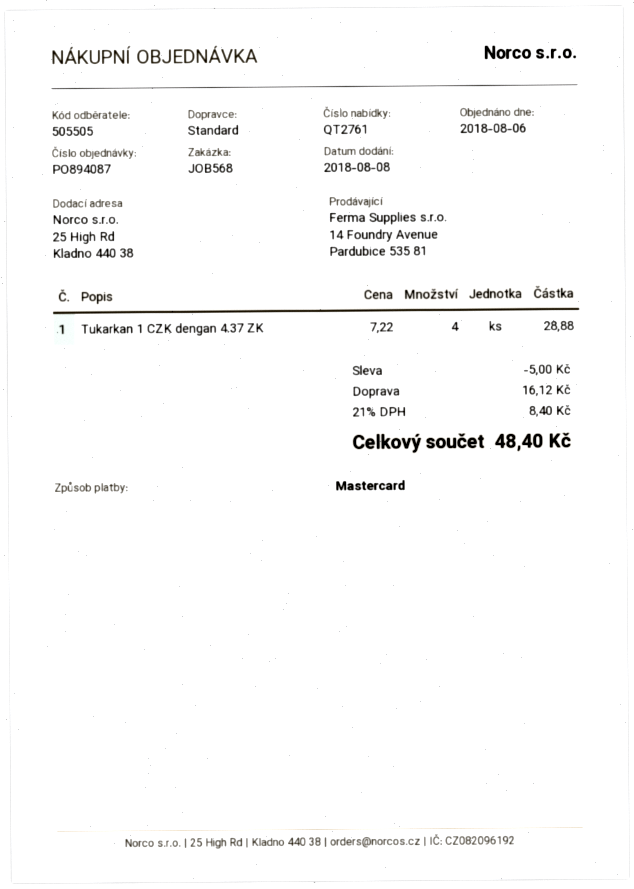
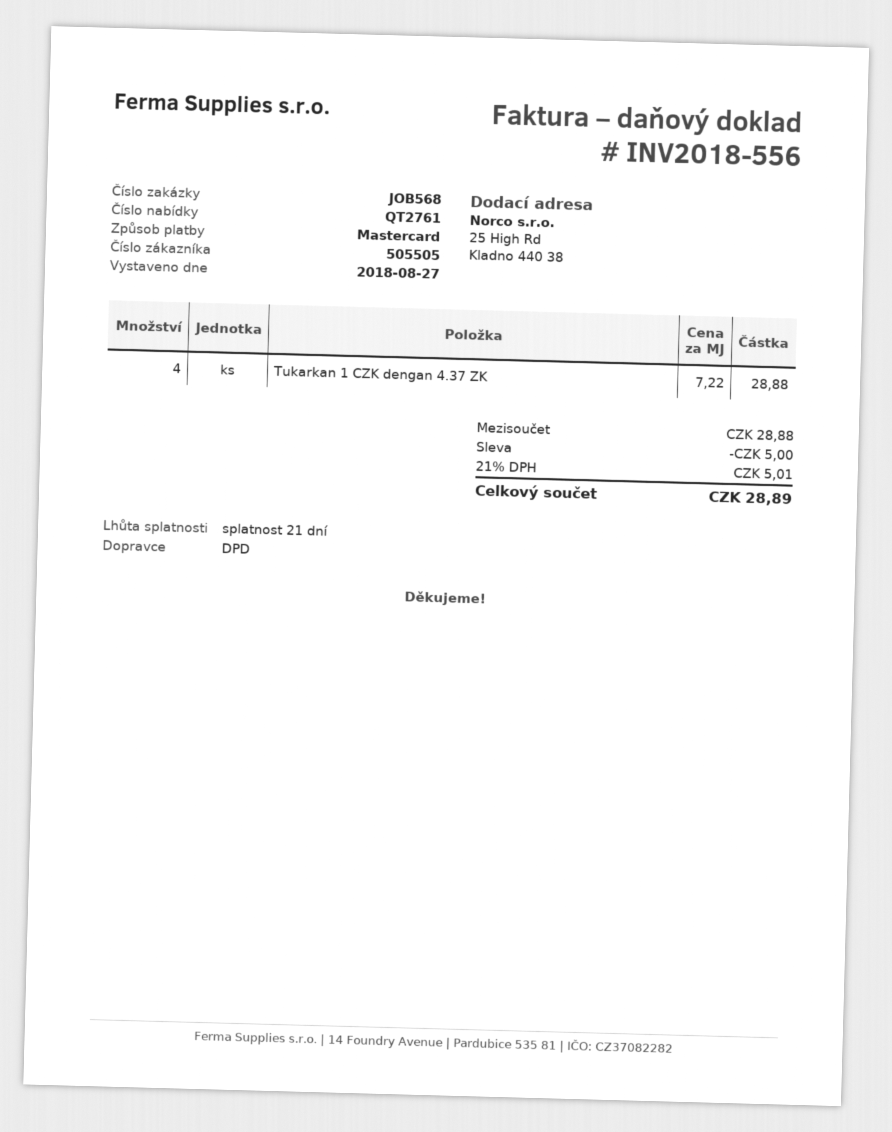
shipping method: standard -> DPD
shipping: 16.12 -> none
tax: 21% = 8.40 -> 21% = 5.01
total: 48.40 -> 28.89

